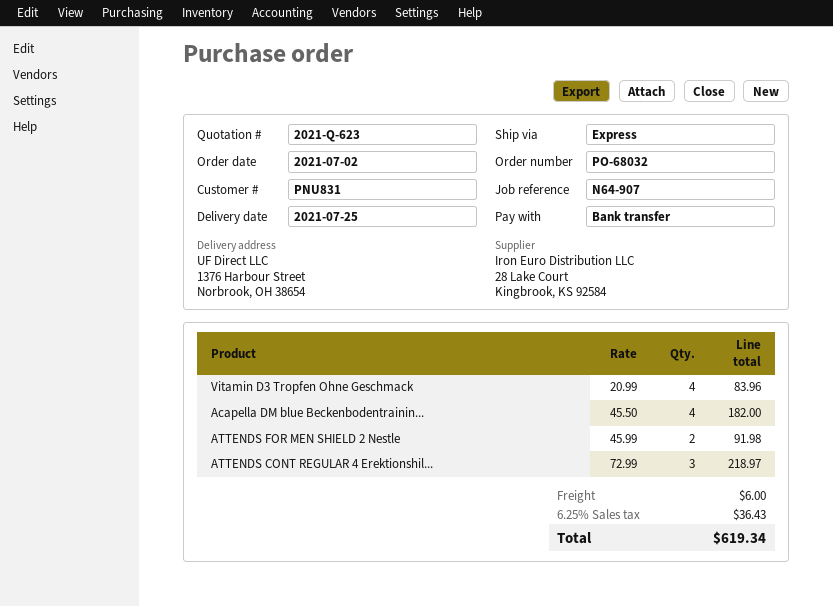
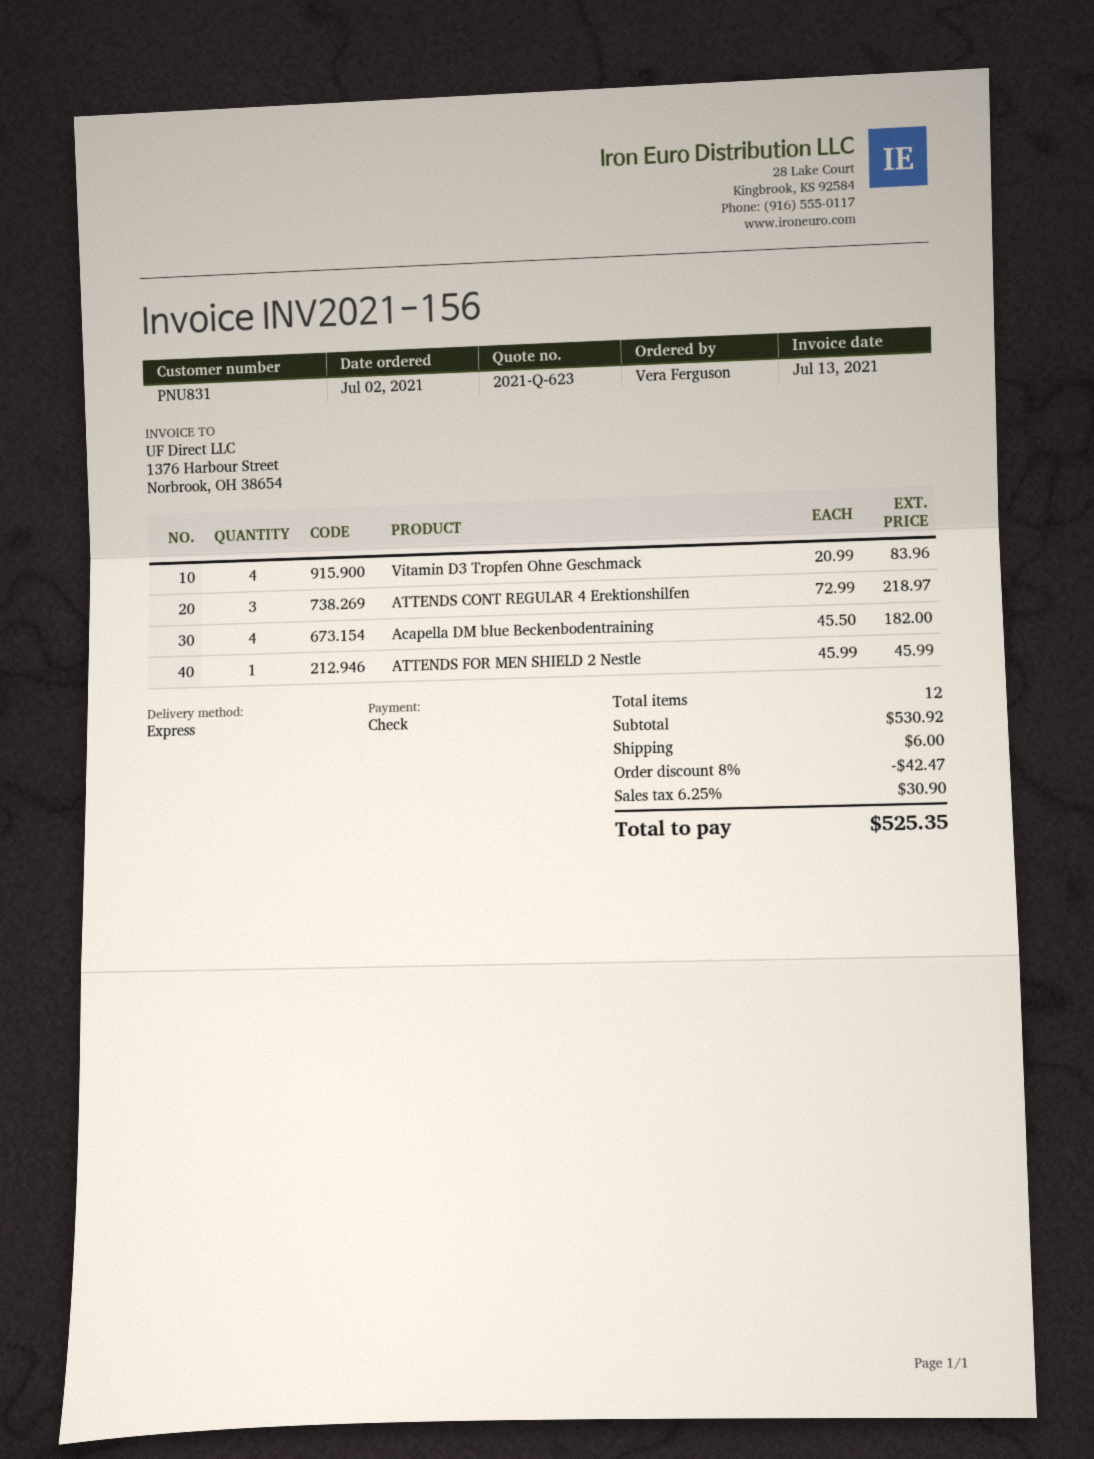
payment method: bank transfer -> cheque
ATTENDS FOR MEN SHIELD 2 Nestle: 2 x 45.99 = 91.98 -> 1 x 45.99 = 45.99
discount: none -> 8% = 42.47
tax: 6.25% = 36.43 -> 6.25% = 30.90
total: 619.34 -> 525.35

